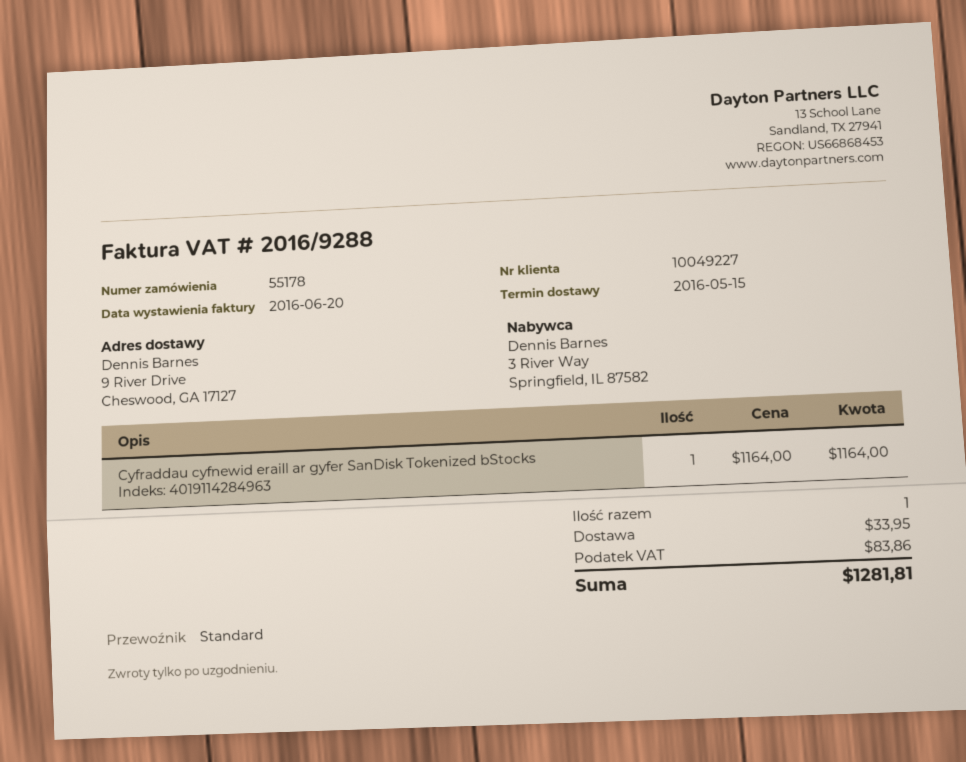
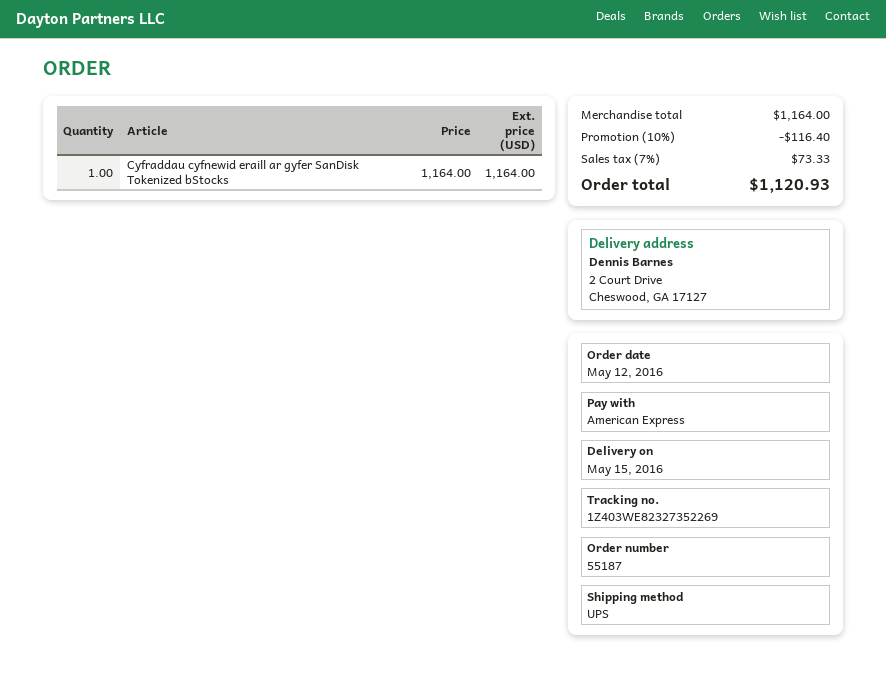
order number: 55178 -> 55187
shipping method: standard -> UPS
ship to: 9 River Drive, Cheswood, GA 17127 -> 2 Court Drive, Cheswood, GA 17127
discount: none -> 10% = 116.40
shipping: 33.95 -> none
tax: 83.86 -> 73.33
total: 1281.81 -> 1120.93

